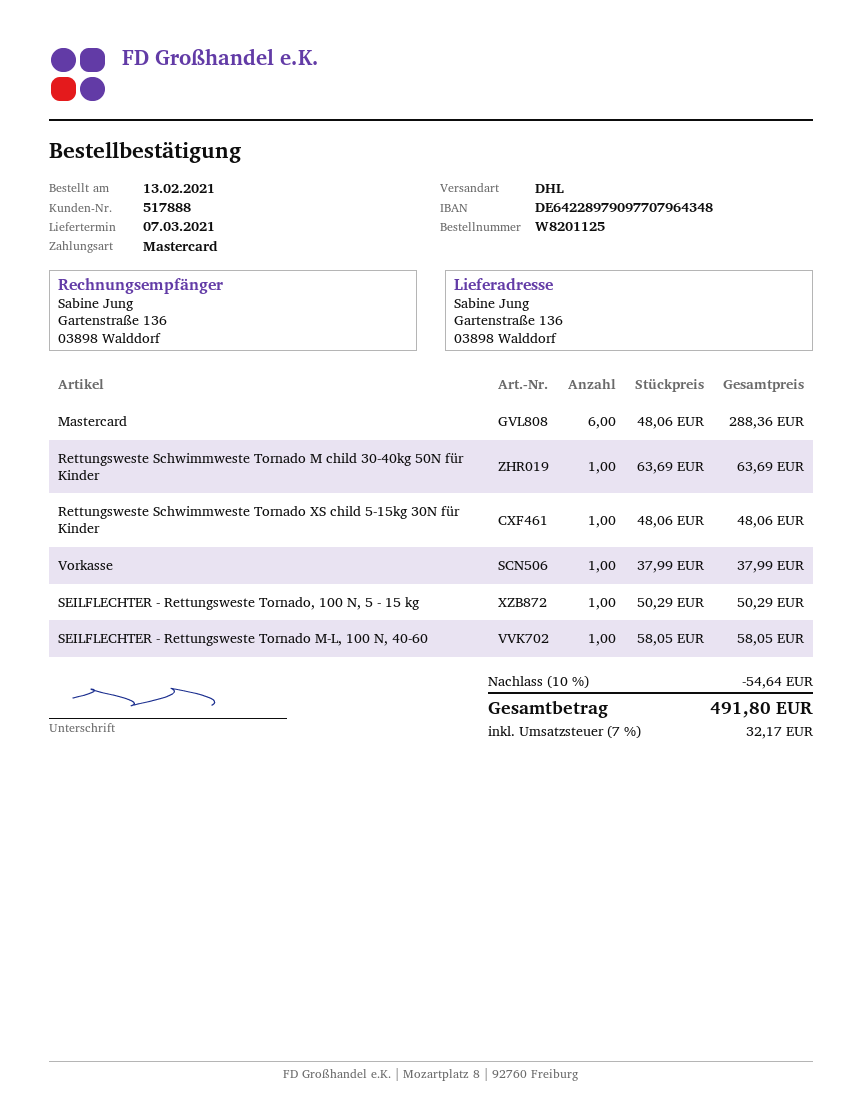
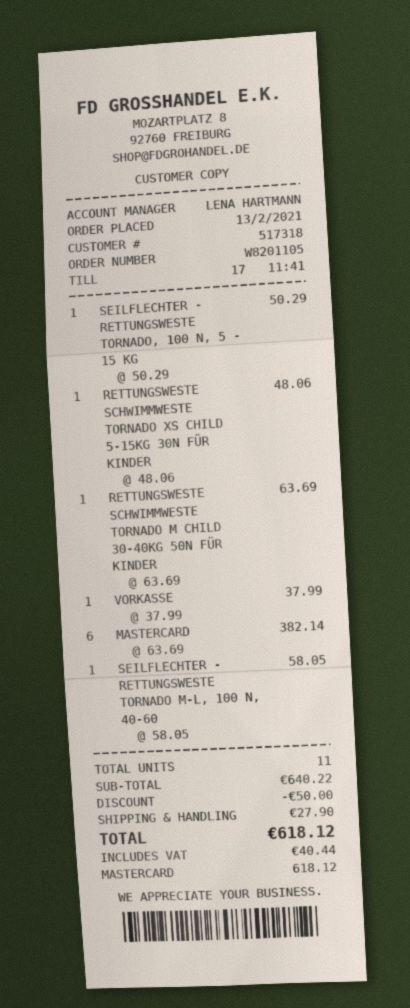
order number: W8201125 -> W8201105
customer number: 517888 -> 517318
Mastercard: 6 x 48.06 = 288.36 -> 6 x 63.69 = 382.14
discount: 54.64 -> 50.00
shipping: none -> 27.90
tax: 32.17 -> 40.44
total: 491.80 -> 618.12

